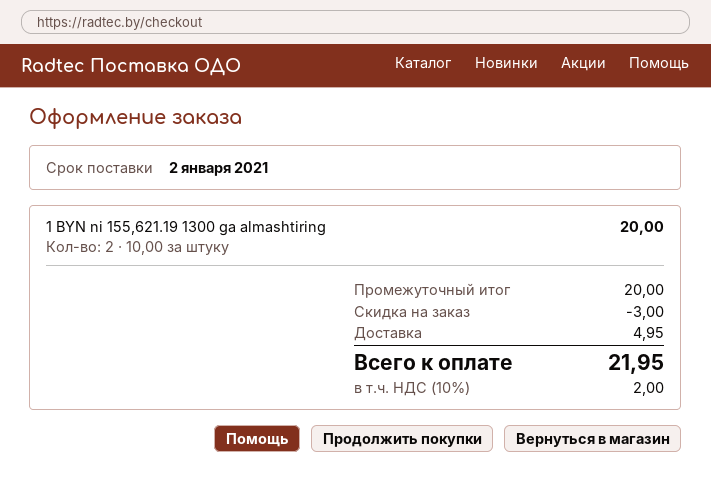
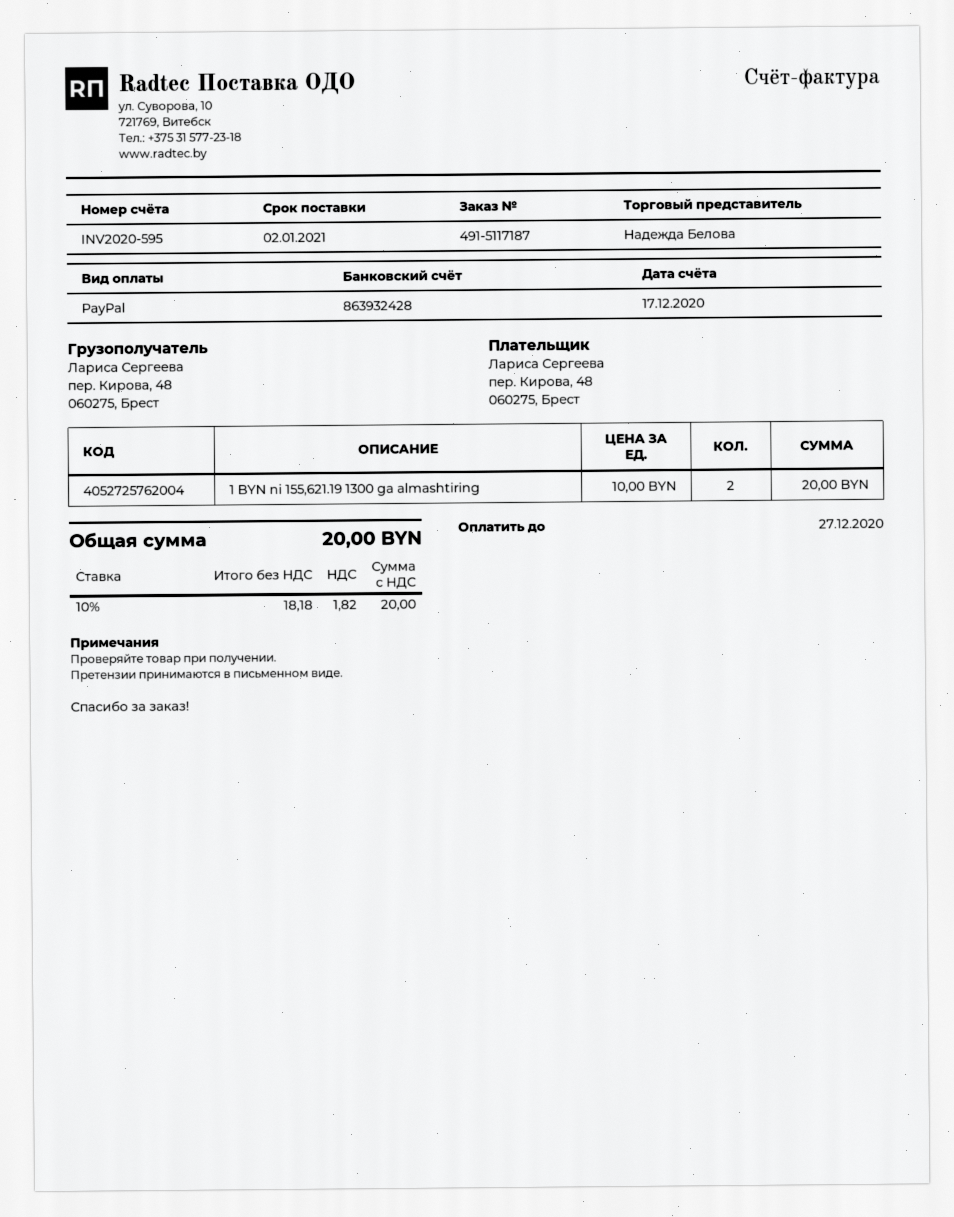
discount: 3.00 -> none
shipping: 4.95 -> none
tax: 10% = 2.00 -> 10% = 1.82
total: 21.95 -> 20.00

